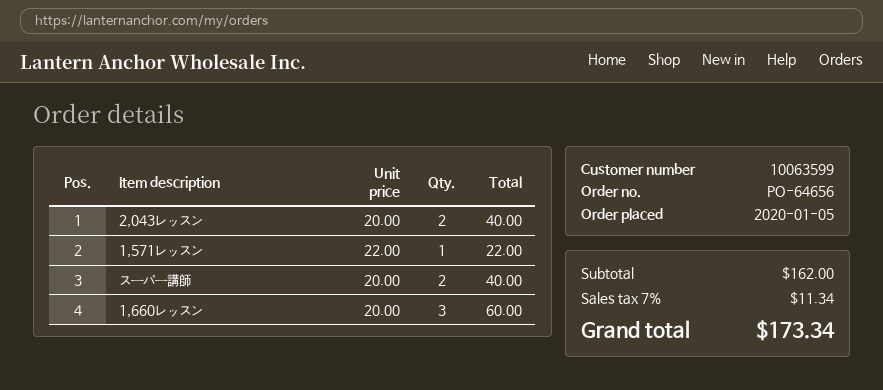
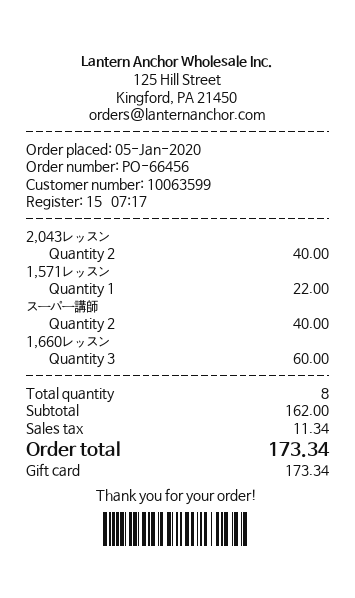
order number: PO-64656 -> PO-66456

